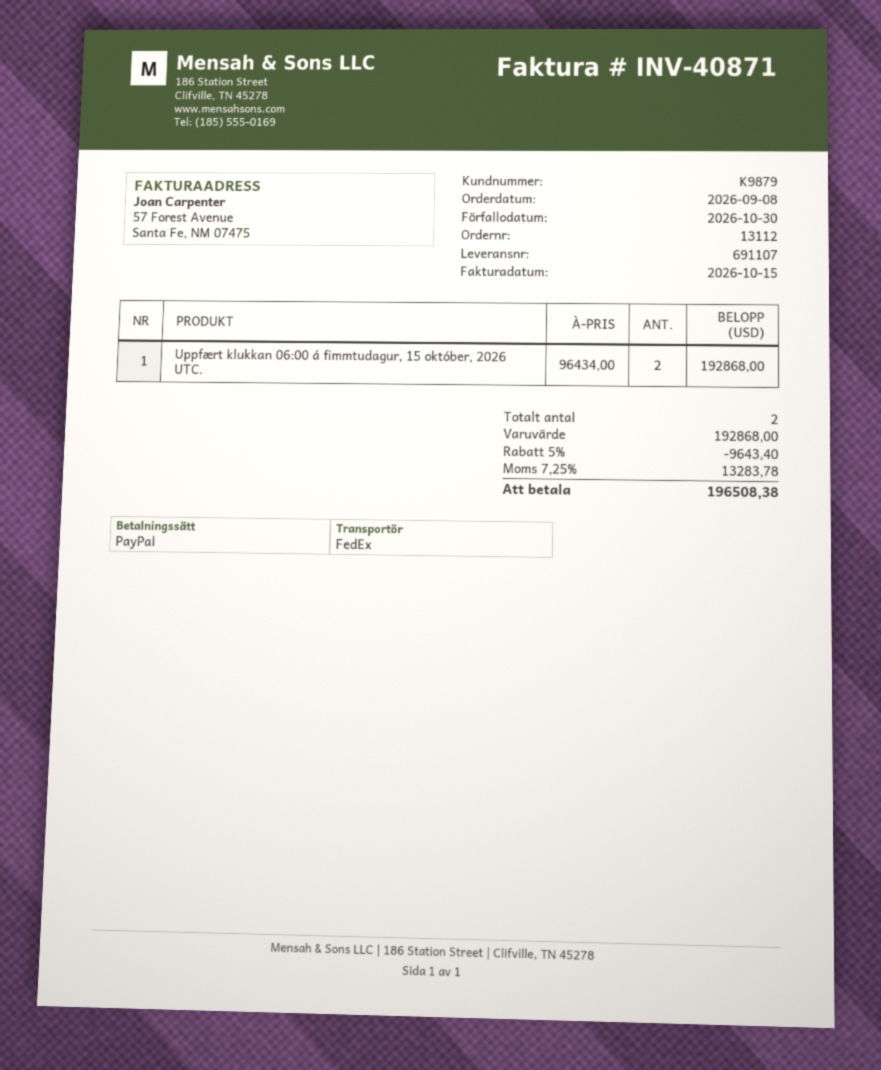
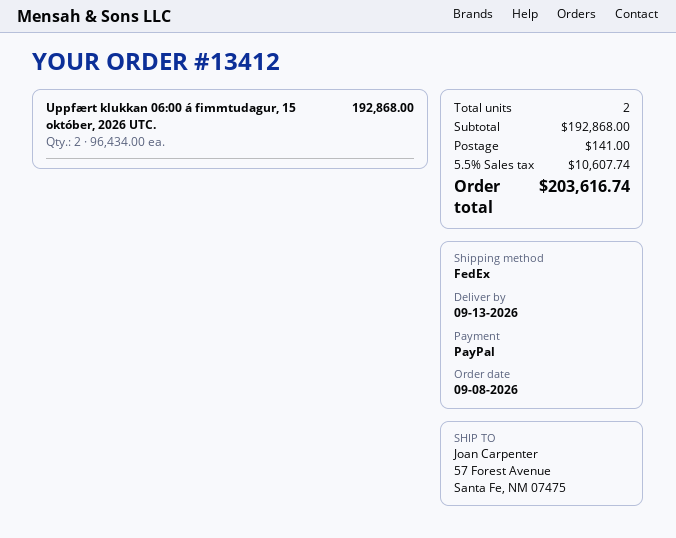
order number: 13112 -> 13412
discount: 5% = 9643.40 -> none
shipping: none -> 141.00
tax: 7.25% = 13283.78 -> 5.5% = 10607.74
total: 196508.38 -> 203616.74

